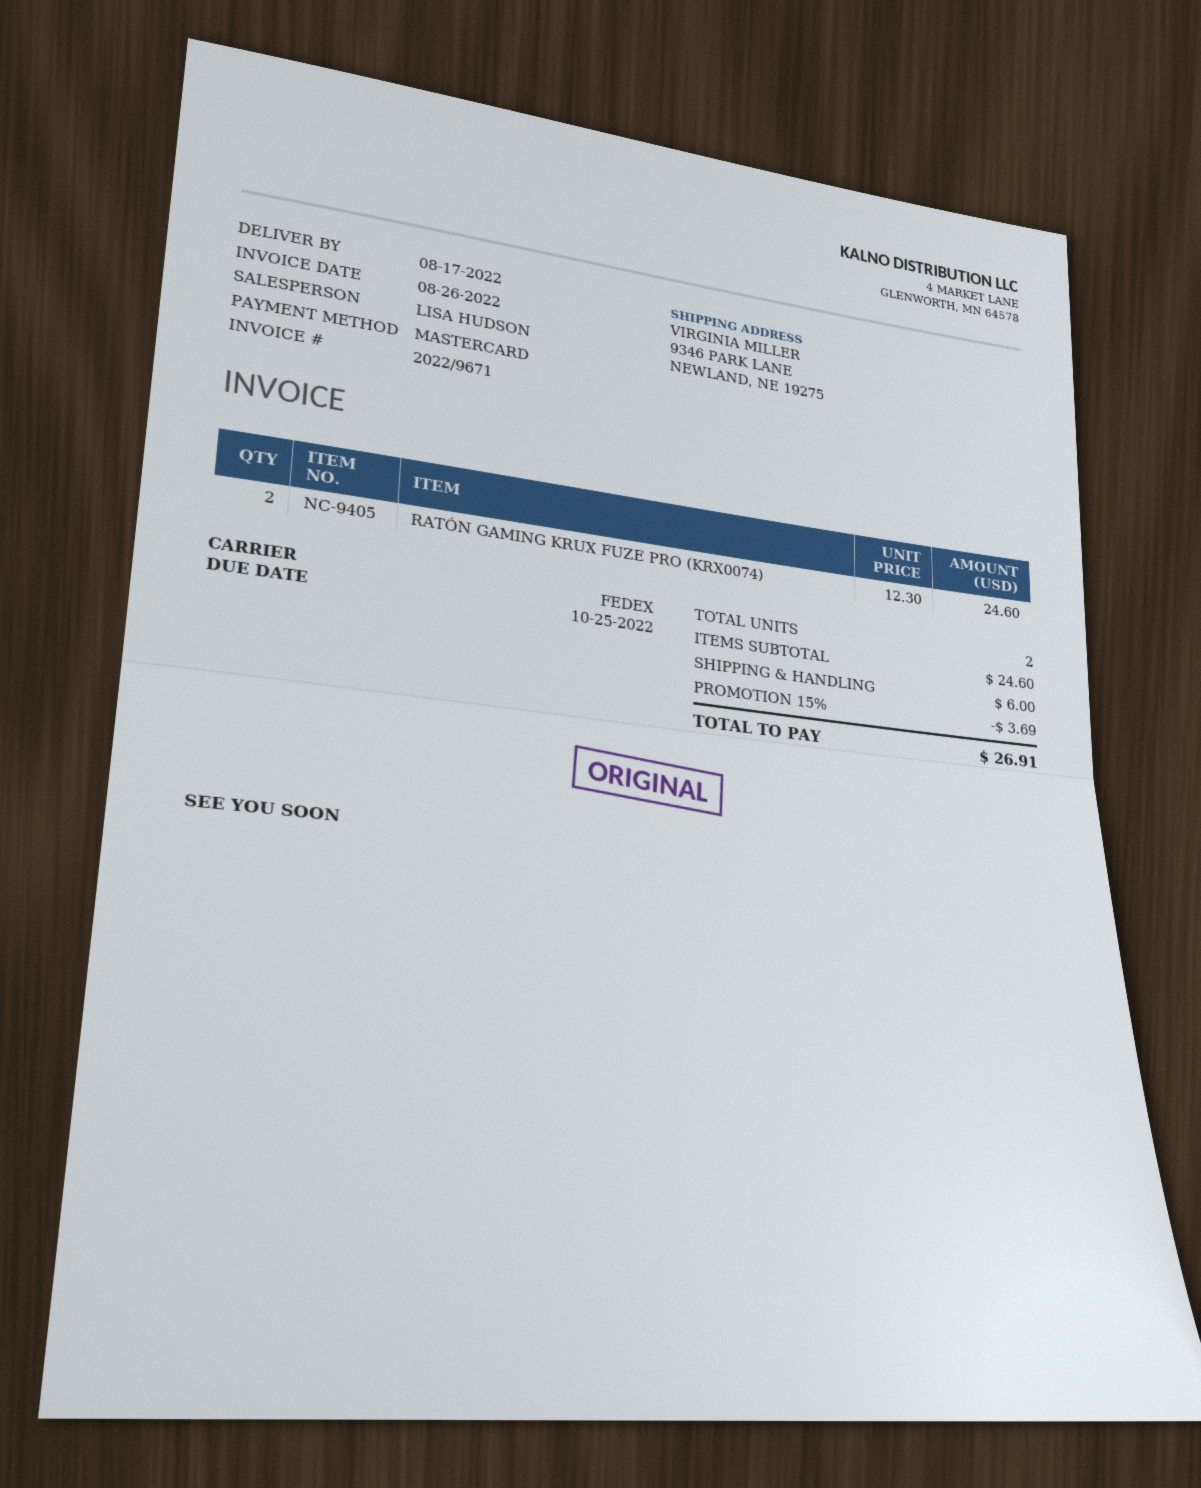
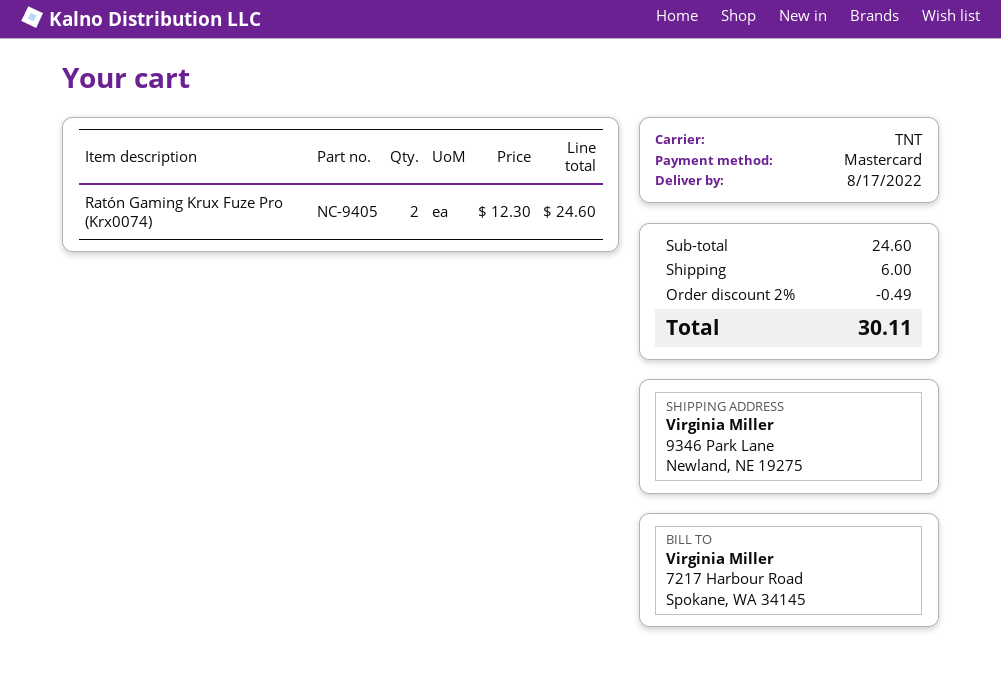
shipping method: FedEx -> TNT
discount: 15% = 3.69 -> 2% = 0.49
total: 26.91 -> 30.11

